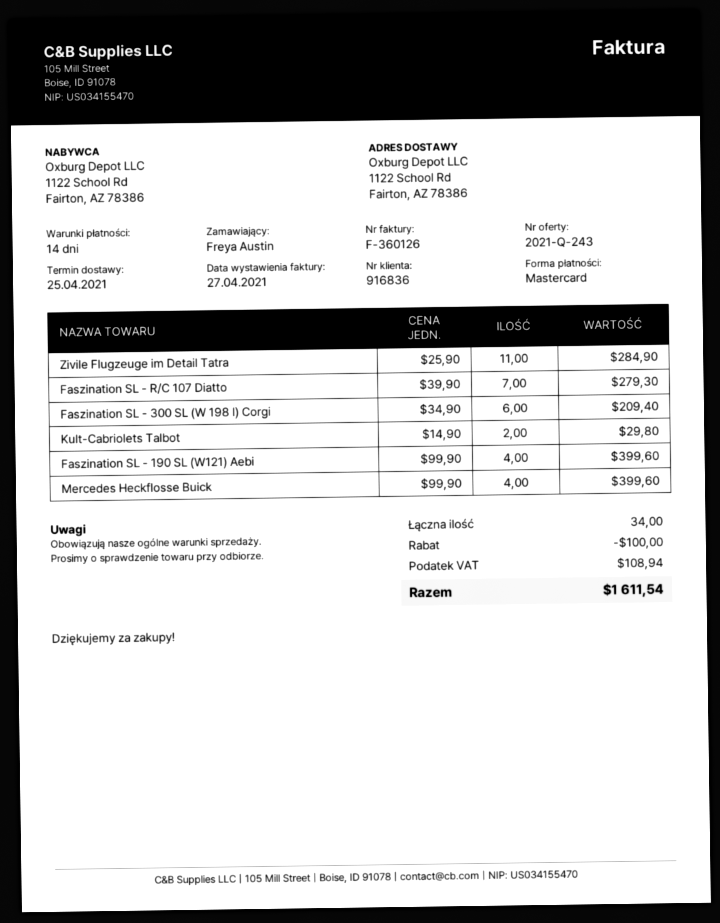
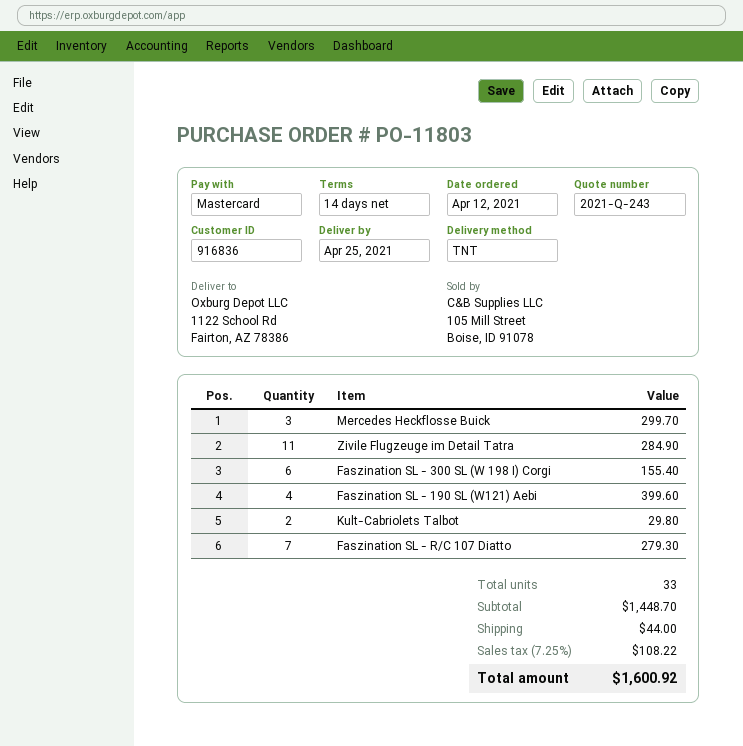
Faszination SL - 300 SL (W 198 I) Corgi: 6 for 209.40 -> 6 for 155.40
Mercedes Heckflosse Buick: 4 for 399.60 -> 3 for 299.70
total quantity: 34 -> 33
discount: 100.00 -> none
shipping: none -> 44.00
tax: 108.94 -> 108.22
total: 1611.54 -> 1600.92

